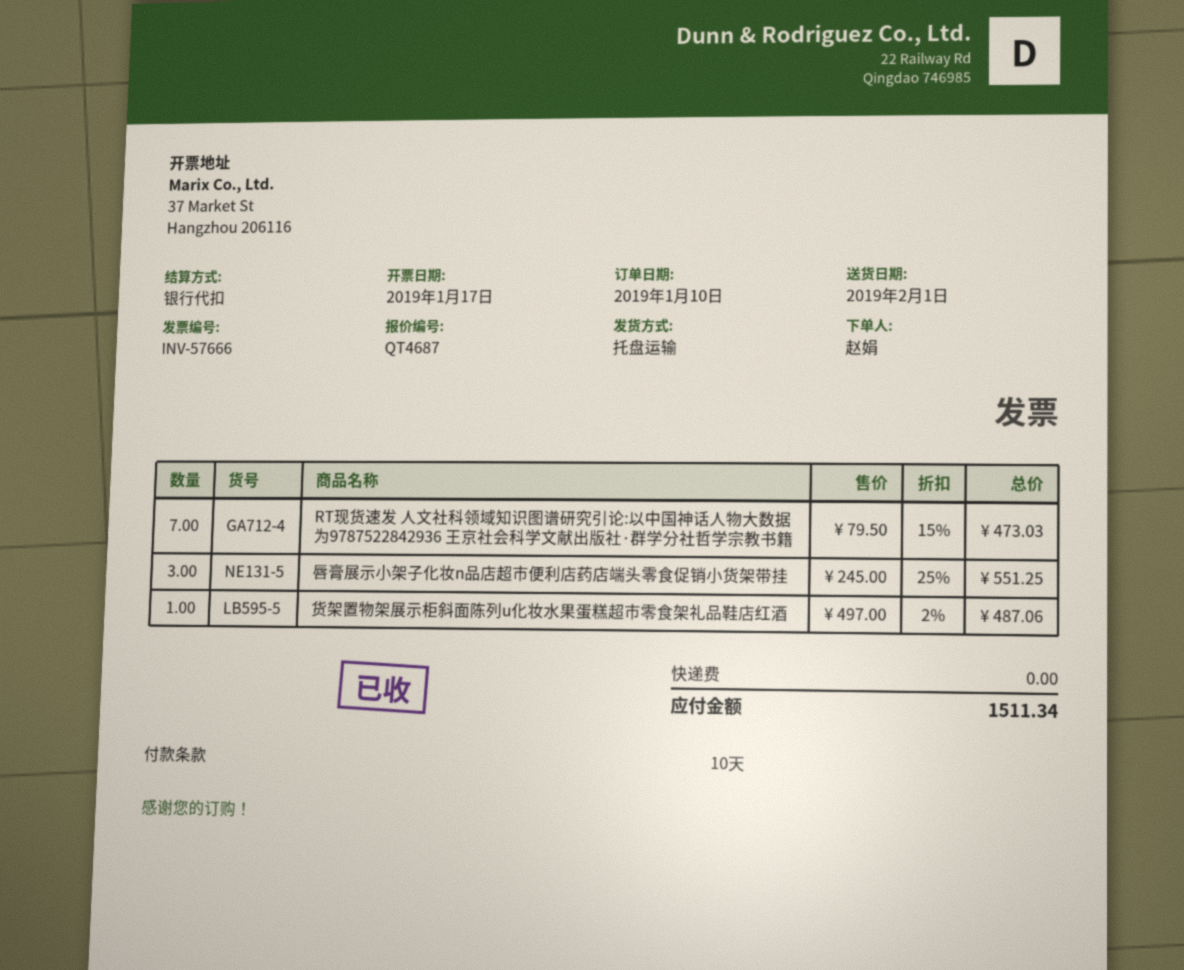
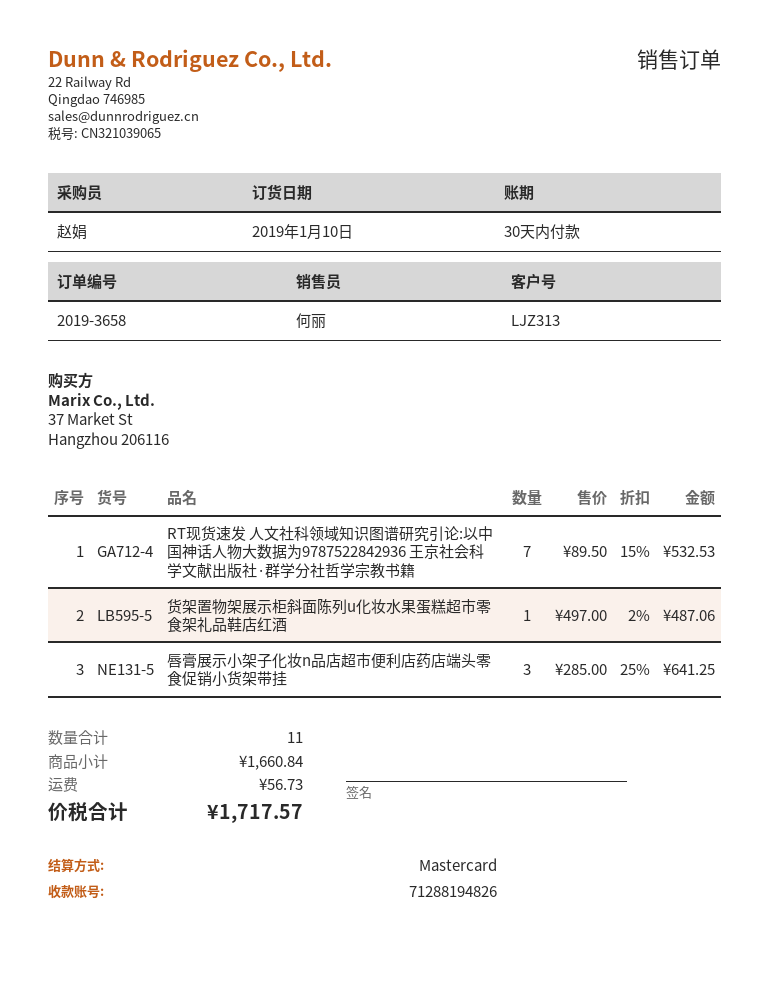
payment terms: 10 days -> 30 days
payment method: direct debit -> Mastercard
RT现货速发 人文社科领域知识图谱研究引论:以中国神话人物大数据为9787522842936 王京社会科学文献出版社·群学分社哲学宗教书籍: 7 x 79.50 - 15% = 473.03 -> 7 x 89.50 - 15% = 532.53
唇膏展示小架子化妆n品店超市便利店药店端头零食促销小货架带挂: 3 x 245.00 - 25% = 551.25 -> 3 x 285.00 - 25% = 641.25
shipping: 0.00 -> 56.73
total: 1511.34 -> 1717.57

